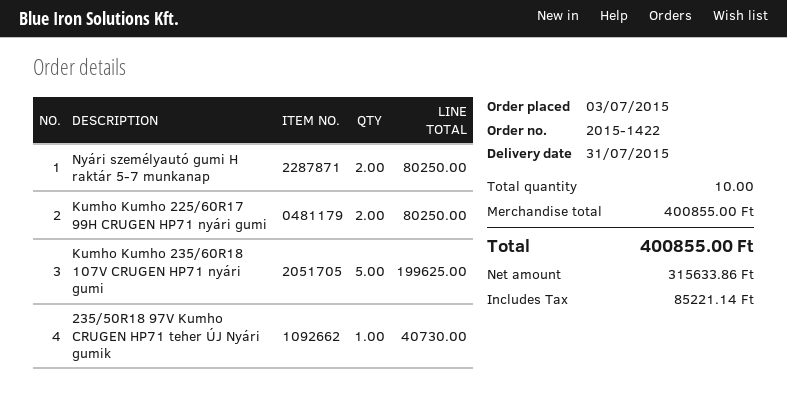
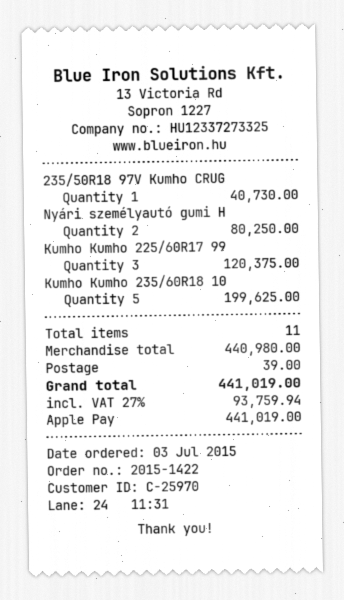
Kumho Kumho 225/60R17 99H CRUGEN HP71 nyári gumi: 2 for 80250.00 -> 3 for 120375.00
total quantity: 10 -> 11
subtotal: 400855.00 -> 440980.00
shipping: none -> 39.00
tax: 85221.14 -> 93759.94
total: 400855.00 -> 441019.00

